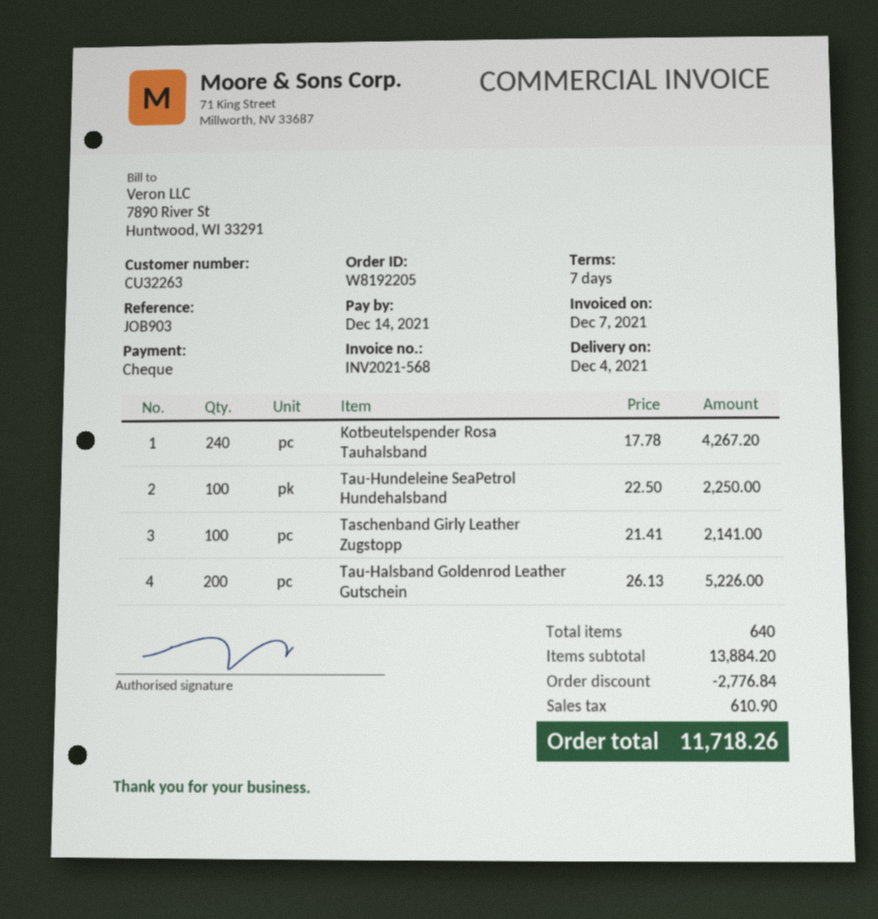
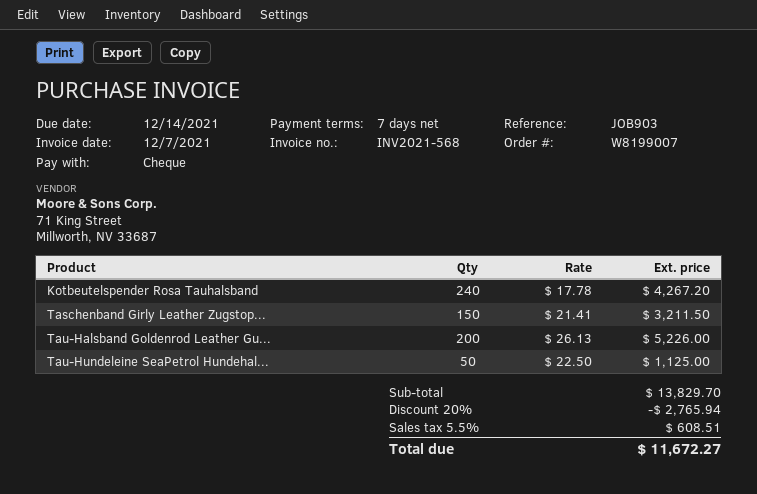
order number: W8192205 -> W8199007
Tau-Hundeleine SeaPetrol Hundehalsband: 100 x 22.50 = 2250.00 -> 50 x 22.50 = 1125.00
Taschenband Girly Leather Zugstopp: 100 x 21.41 = 2141.00 -> 150 x 21.41 = 3211.50
subtotal: 13884.20 -> 13829.70
discount: 2776.84 -> 2765.94
tax: 610.90 -> 608.51
total: 11718.26 -> 11672.27

